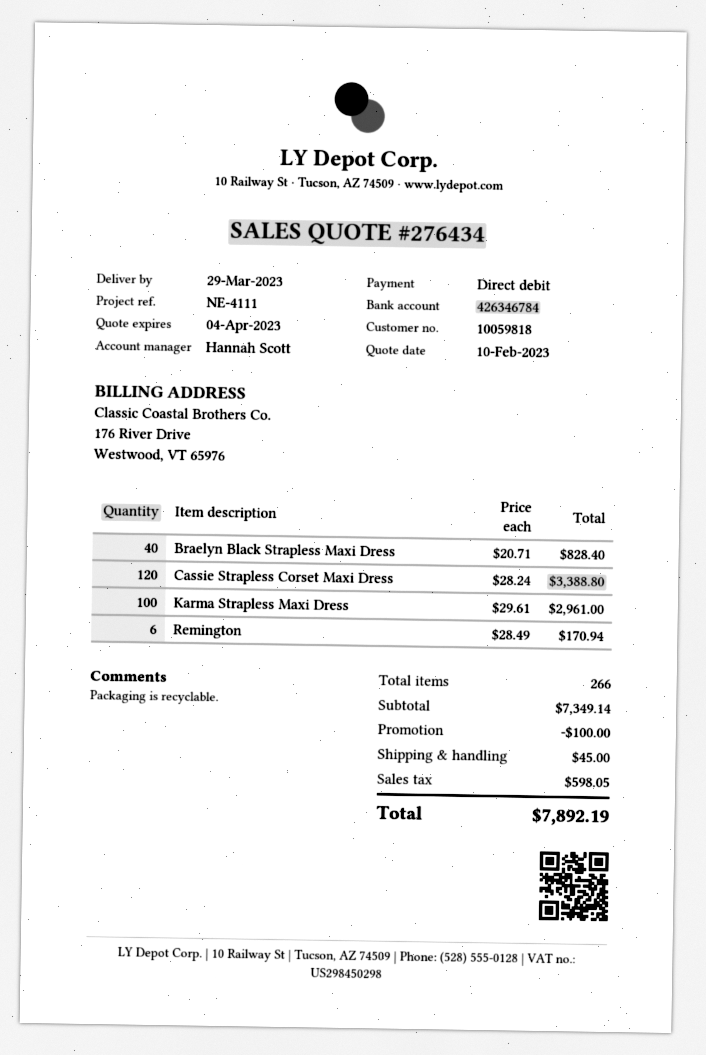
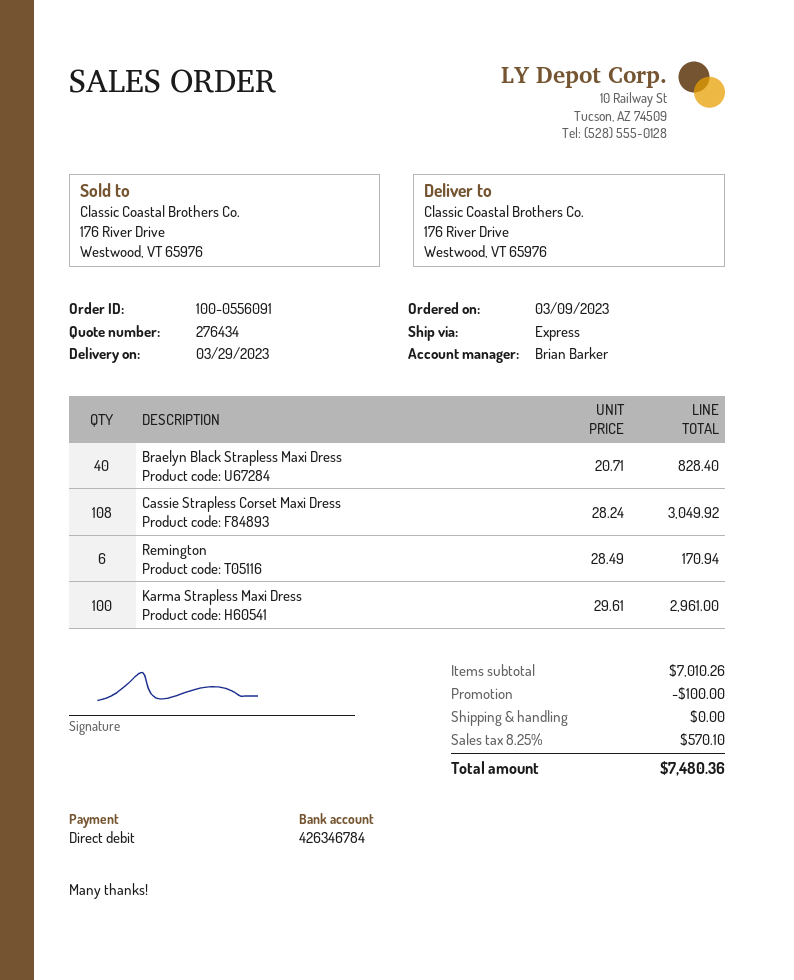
sales rep: Hannah Scott -> Brian Barker
Cassie Strapless Corset Maxi Dress: 120 x 28.24 = 3388.80 -> 108 x 28.24 = 3049.92
subtotal: 7349.14 -> 7010.26
shipping: 45.00 -> 0.00
tax: 598.05 -> 570.10
total: 7892.19 -> 7480.36

